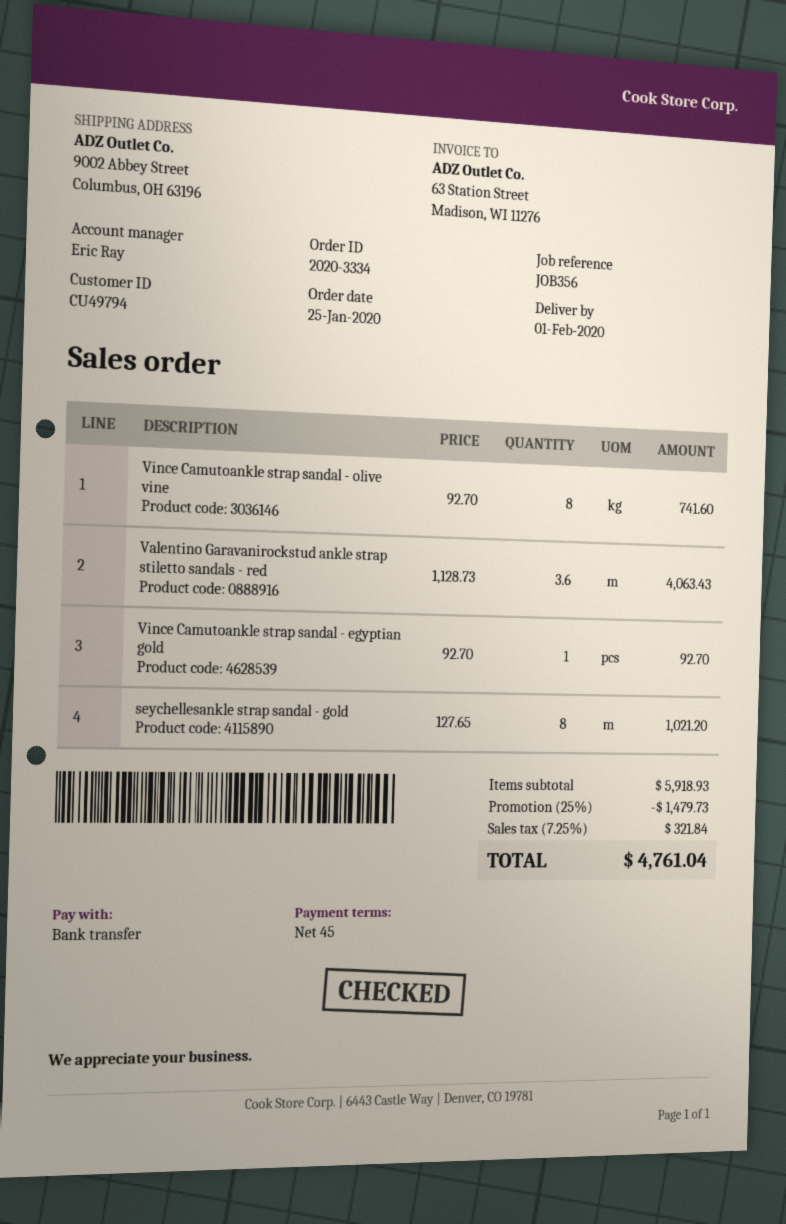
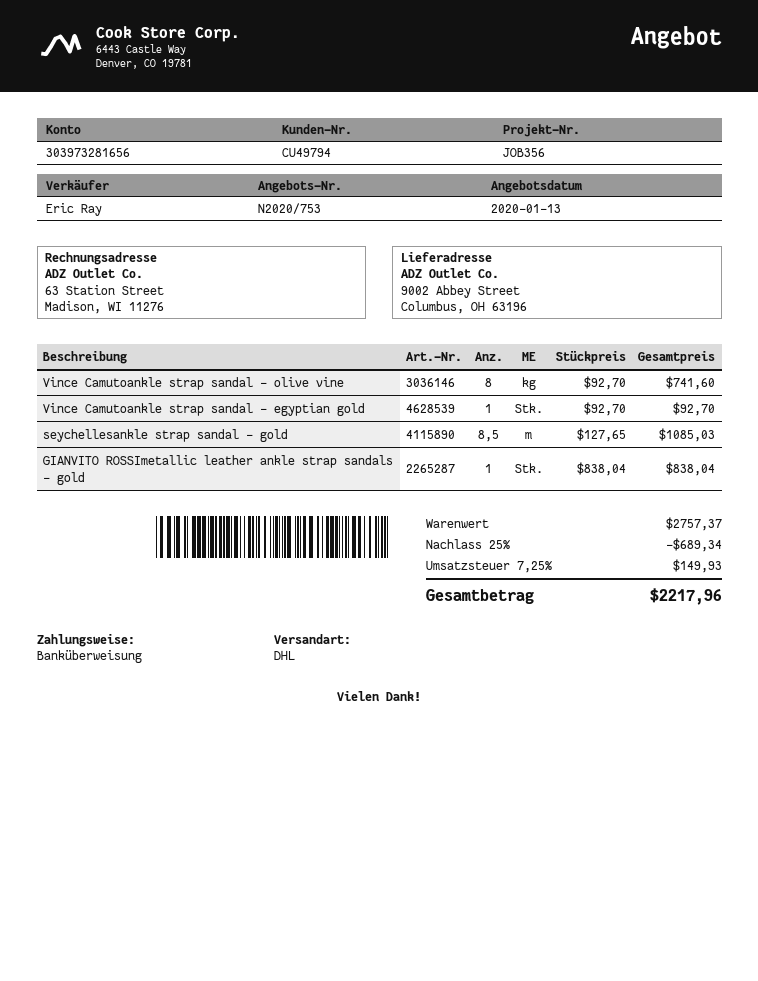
Valentino Garavanirockstud ankle strap stiletto sandals - red: 3.6 x 1128.73 = 4063.43 -> none
seychellesankle strap sandal - gold: 8 x 127.65 = 1021.20 -> 8.5 x 127.65 = 1085.03
GIANVITO ROSSImetallic leather ankle strap sandals - gold: none -> 1 x 838.04 = 838.04
subtotal: 5918.93 -> 2757.37
discount: 25% = 1479.73 -> 25% = 689.34
tax: 7.25% = 321.84 -> 7.25% = 149.93
total: 4761.04 -> 2217.96

